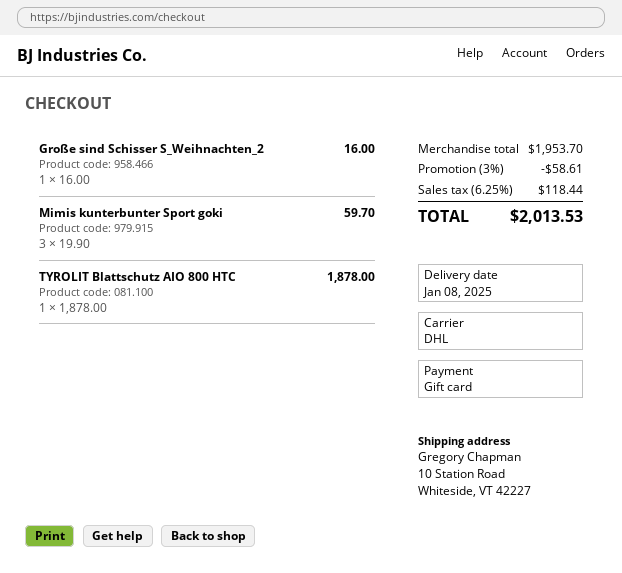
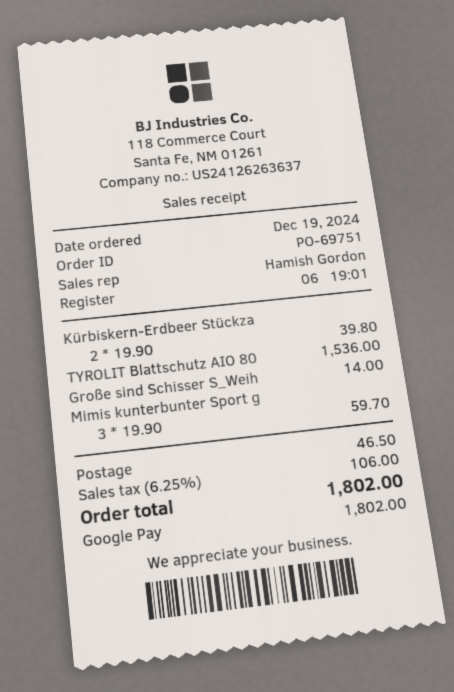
payment method: gift card -> Google Pay
Große sind Schisser S_Weihnachten_2: 1 x 16.00 = 16.00 -> 1 x 14.00 = 14.00
TYROLIT Blattschutz AIO 800 HTC: 1 x 1878.00 = 1878.00 -> 1 x 1536.00 = 1536.00
Kürbiskern-Erdbeer Stückza: none -> 2 x 19.90 = 39.80
discount: 3% = 58.61 -> none
shipping: none -> 46.50
tax: 6.25% = 118.44 -> 6.25% = 106.00
total: 2013.53 -> 1802.00

